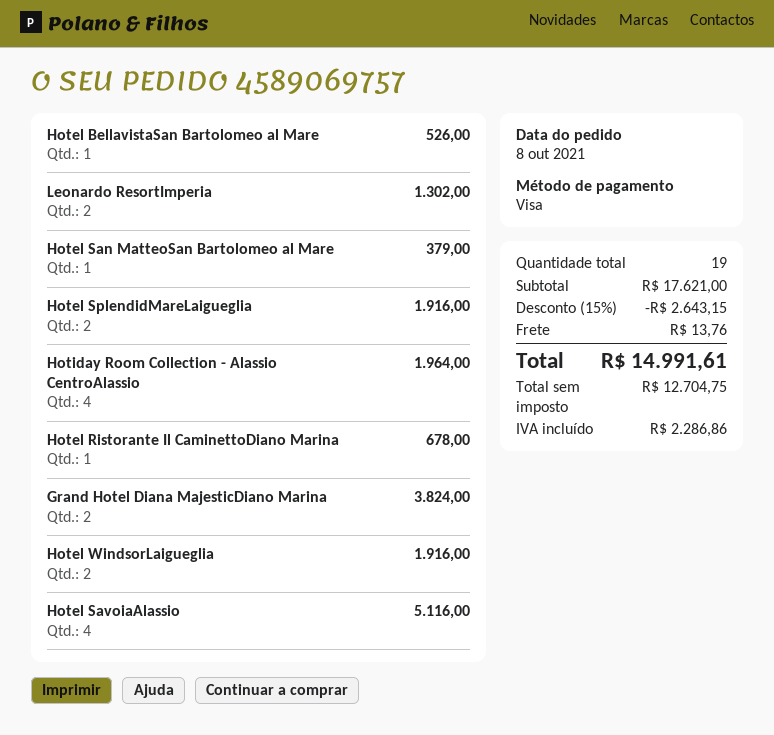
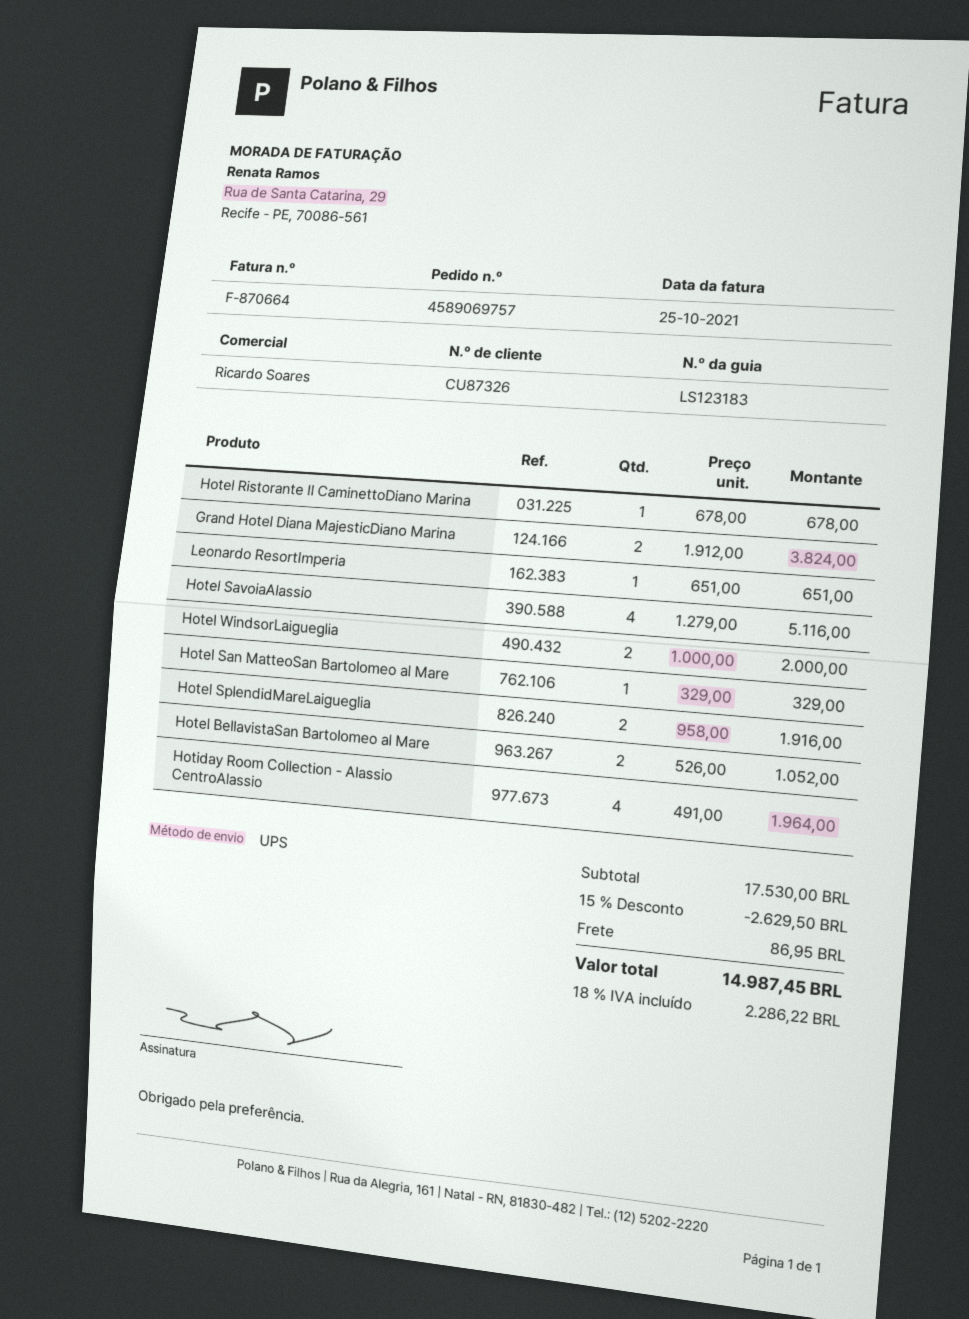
Hotel BellavistaSan Bartolomeo al Mare: 1 for 526.00 -> 2 for 1052.00
Leonardo ResortImperia: 2 for 1302.00 -> 1 for 651.00
Hotel San MatteoSan Bartolomeo al Mare: 1 for 379.00 -> 1 for 329.00
Hotel WindsorLaigueglia: 2 for 1916.00 -> 2 for 2000.00
subtotal: 17621.00 -> 17530.00
discount: 15% = 2643.15 -> 15% = 2629.50
shipping: 13.76 -> 86.95
tax: 2286.86 -> 2286.22
total: 14991.61 -> 14987.45

